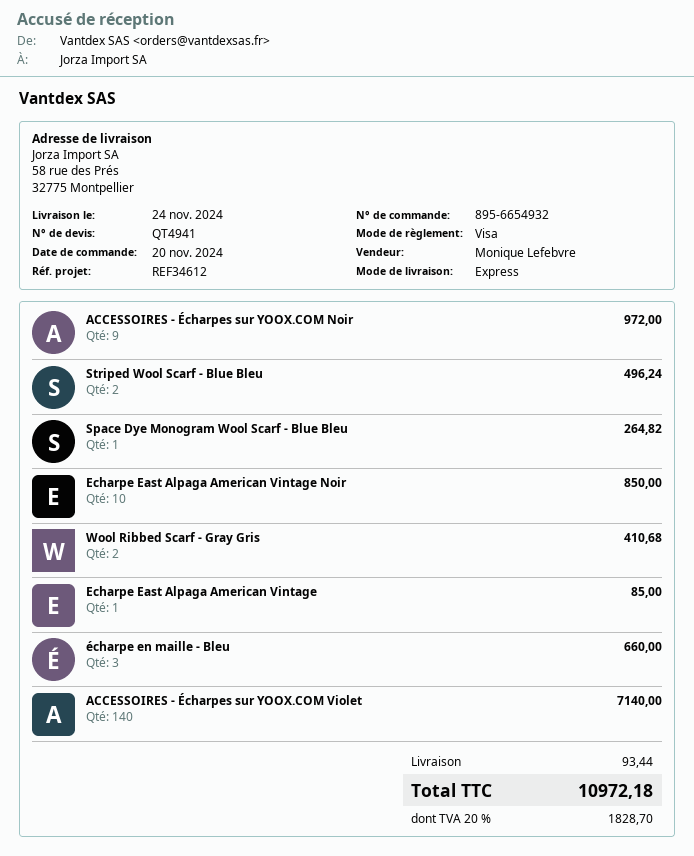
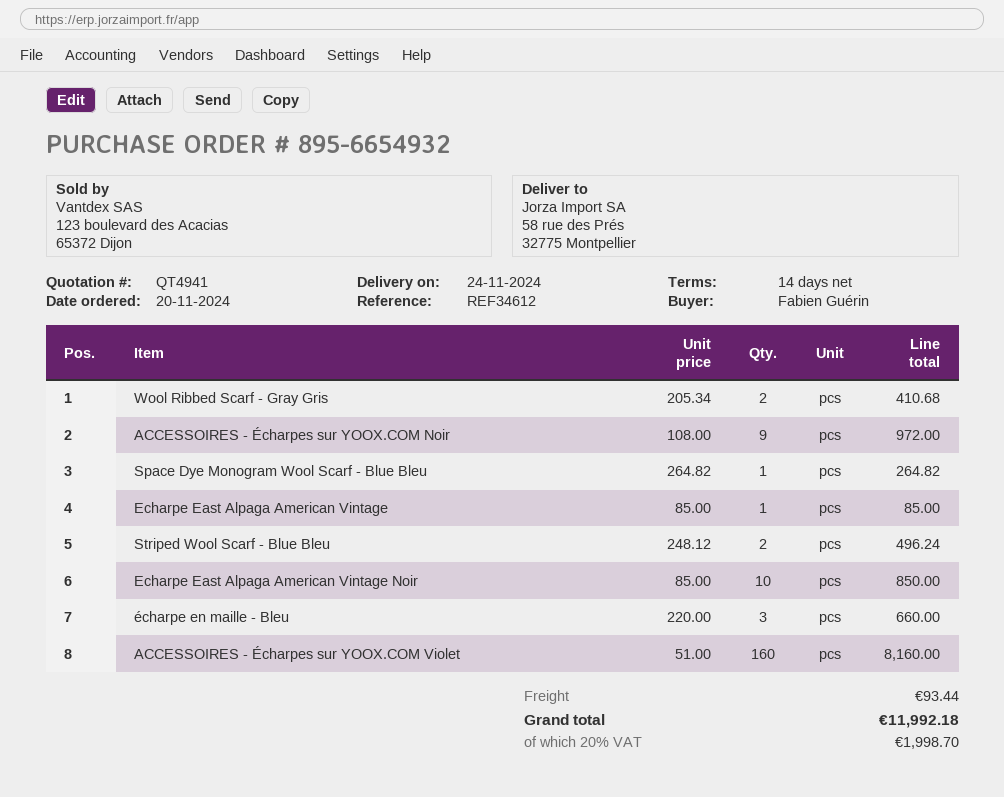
ACCESSOIRES - Écharpes sur YOOX.COM Violet: 140 for 7140.00 -> 160 for 8160.00
tax: 20% = 1828.70 -> 20% = 1998.70
total: 10972.18 -> 11992.18

